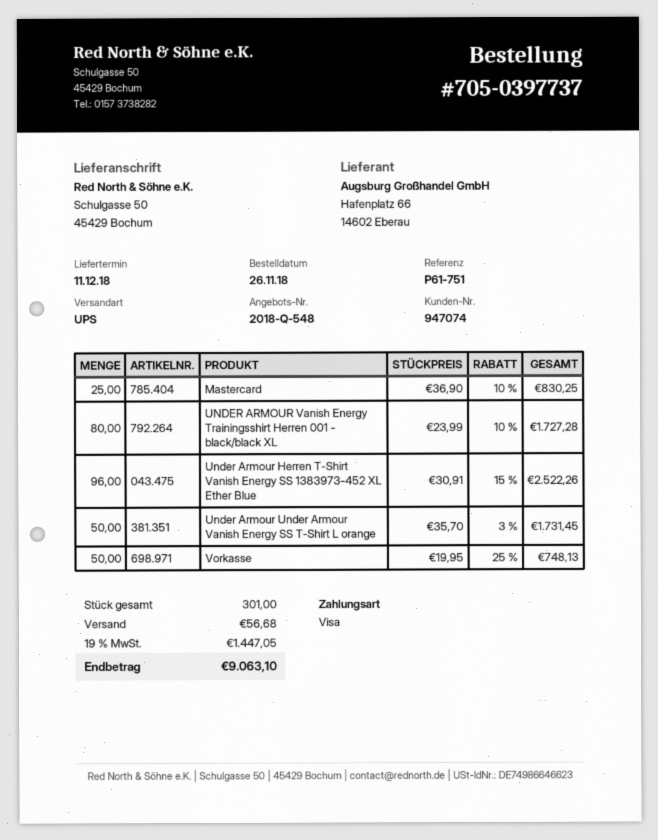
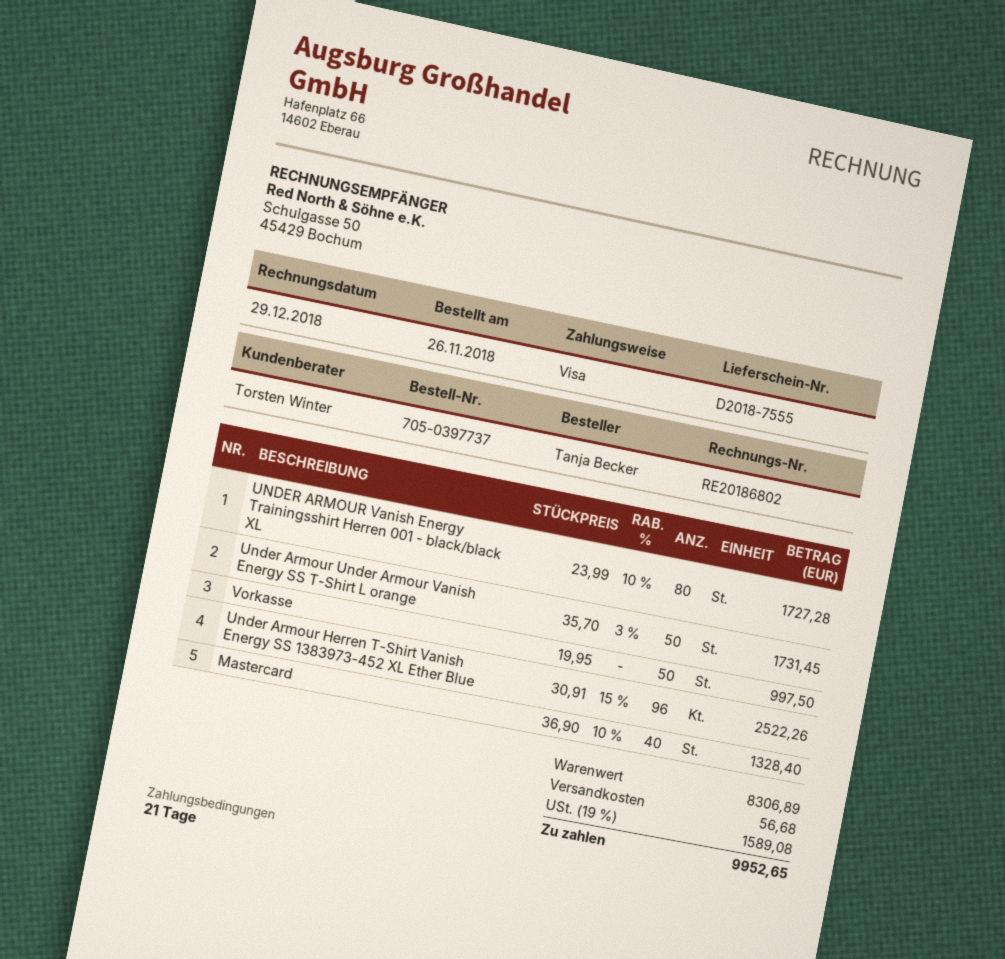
Mastercard: 25 x 36.90 - 10% = 830.25 -> 40 x 36.90 - 10% = 1328.40
Vorkasse: 50 x 19.95 - 25% = 748.13 -> 50 x 19.95 = 997.50
tax: 19% = 1447.05 -> 19% = 1589.08
total: 9063.10 -> 9952.65

